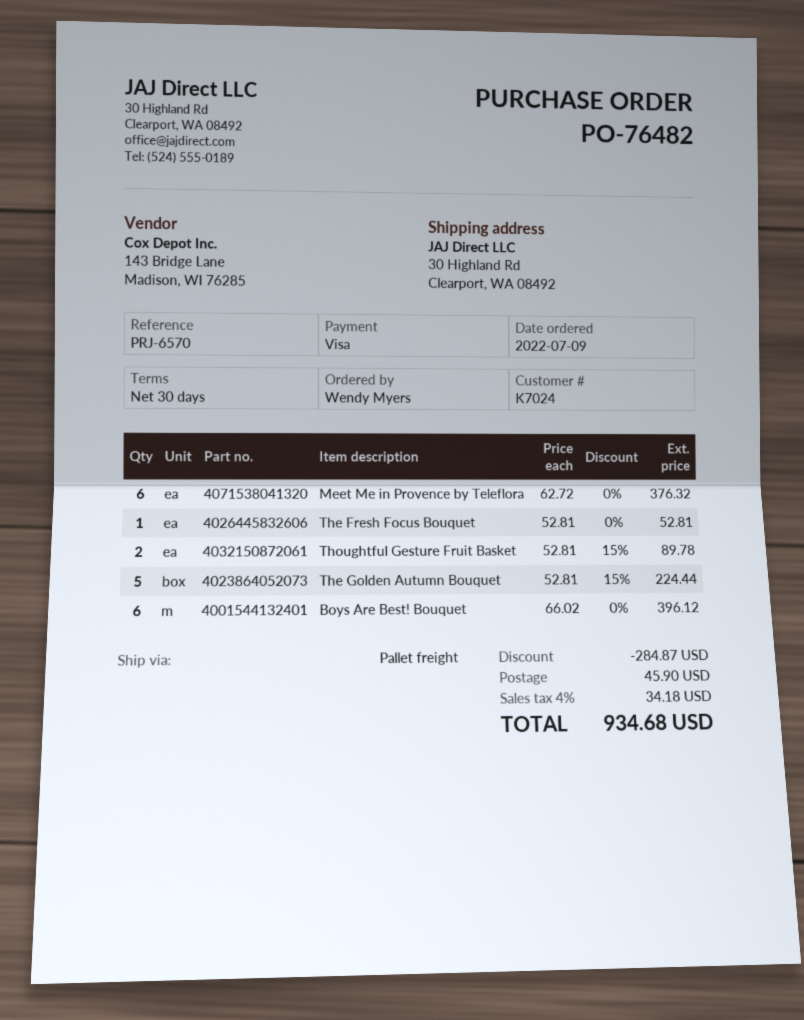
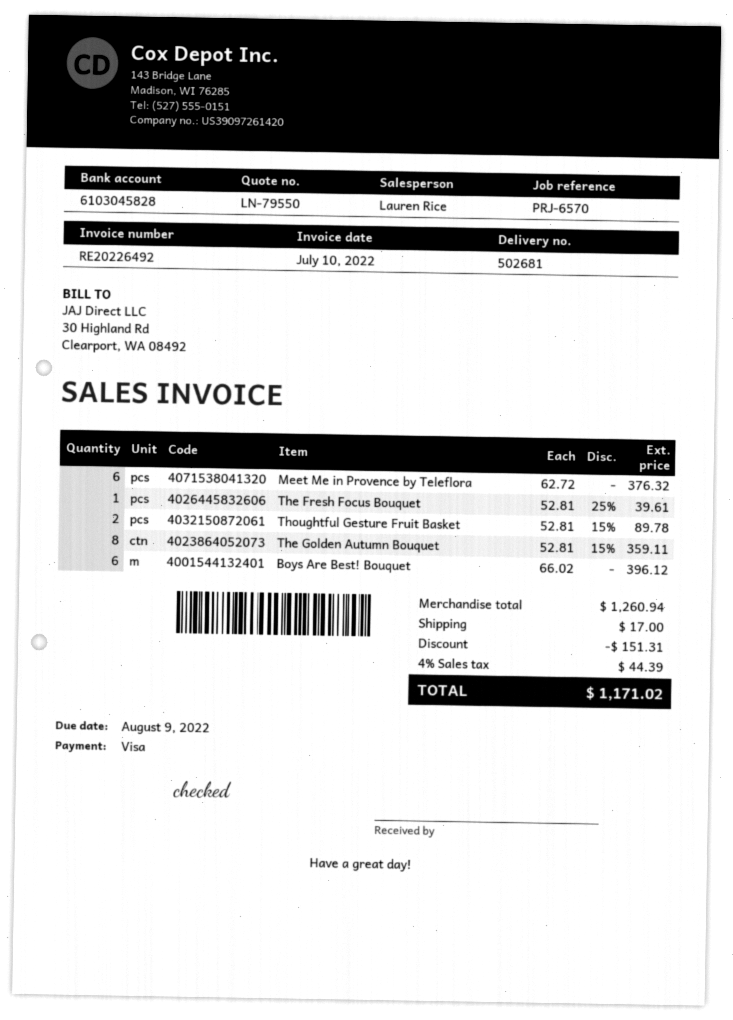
The Fresh Focus Bouquet: 1 x 52.81 = 52.81 -> 1 x 52.81 - 25% = 39.61
The Golden Autumn Bouquet: 5 x 52.81 - 15% = 224.44 -> 8 x 52.81 - 15% = 359.11
discount: 284.87 -> 151.31
shipping: 45.90 -> 17.00
tax: 4% = 34.18 -> 4% = 44.39
total: 934.68 -> 1171.02

